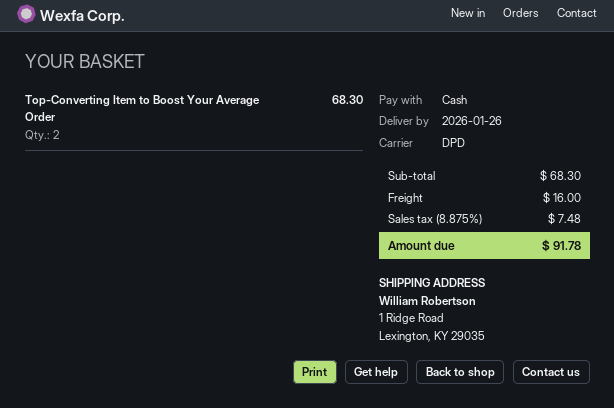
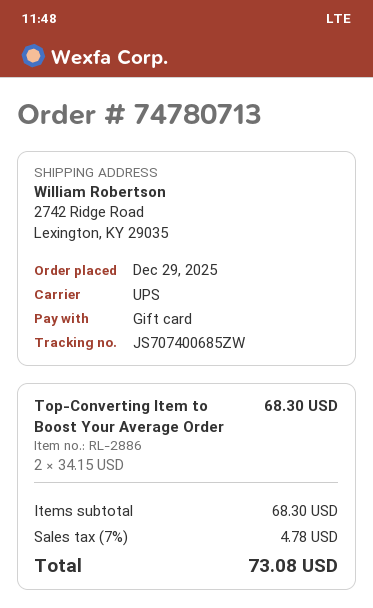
payment method: cash -> gift card
shipping method: DPD -> UPS
ship to: 1 Ridge Road, Lexington, KY 29035 -> 2742 Ridge Road, Lexington, KY 29035
shipping: 16.00 -> none
tax: 8.875% = 7.48 -> 7% = 4.78
total: 91.78 -> 73.08

